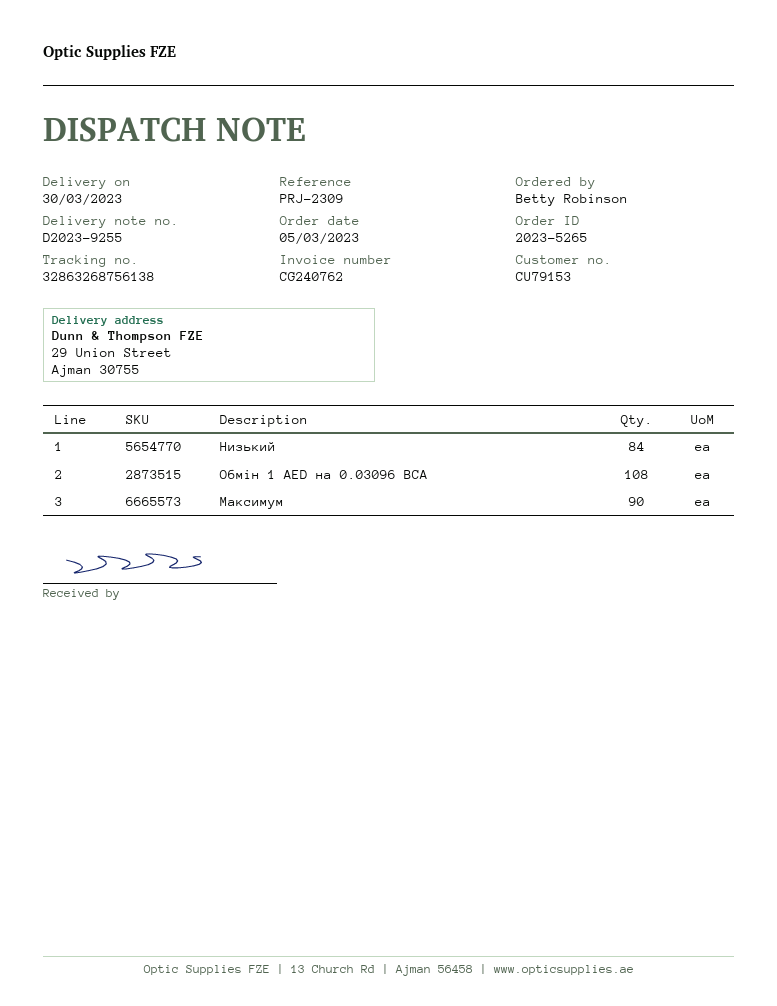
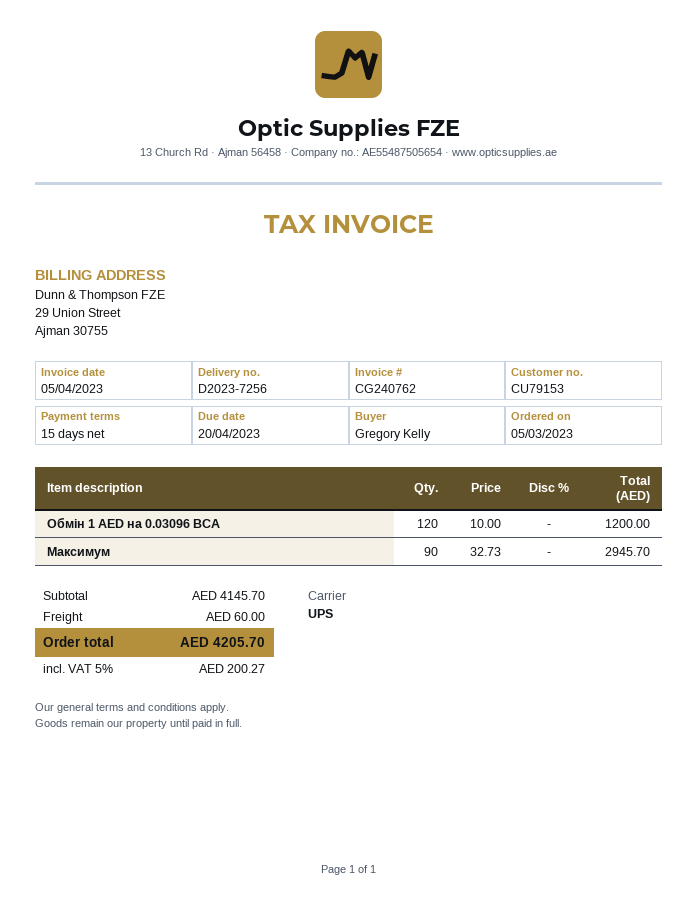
delivery note number: D2023-9255 -> D2023-7256
ordered by: Betty Robinson -> Gregory Kelly
Низький: 84 -> none
Обмін 1 AED на 0.03096 BCA: 108 -> 120

